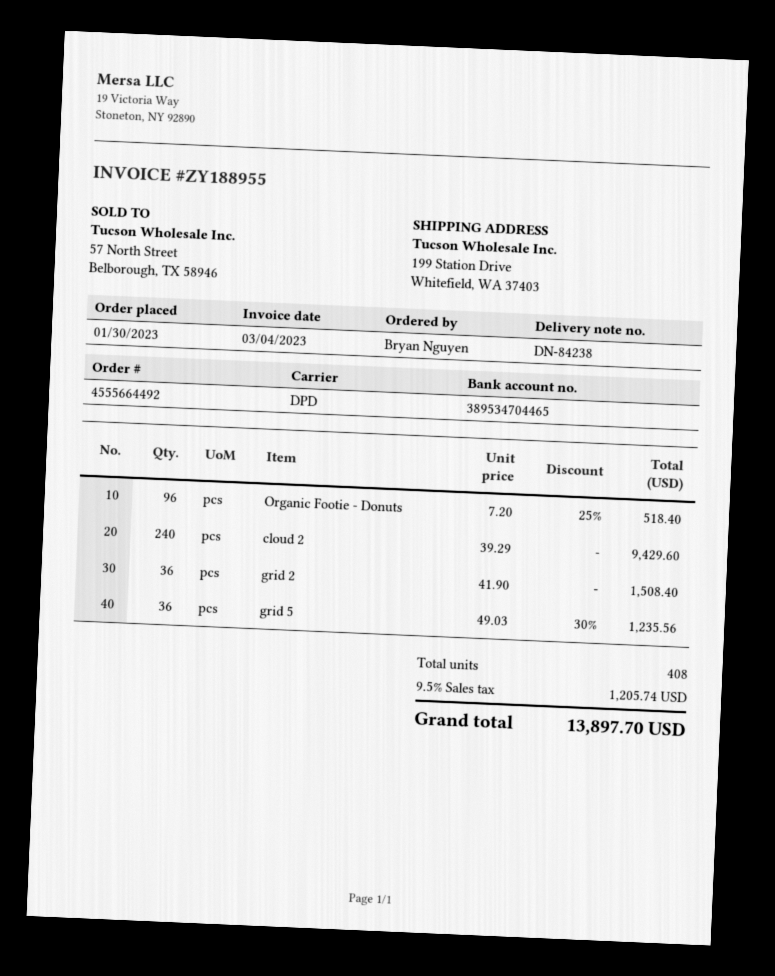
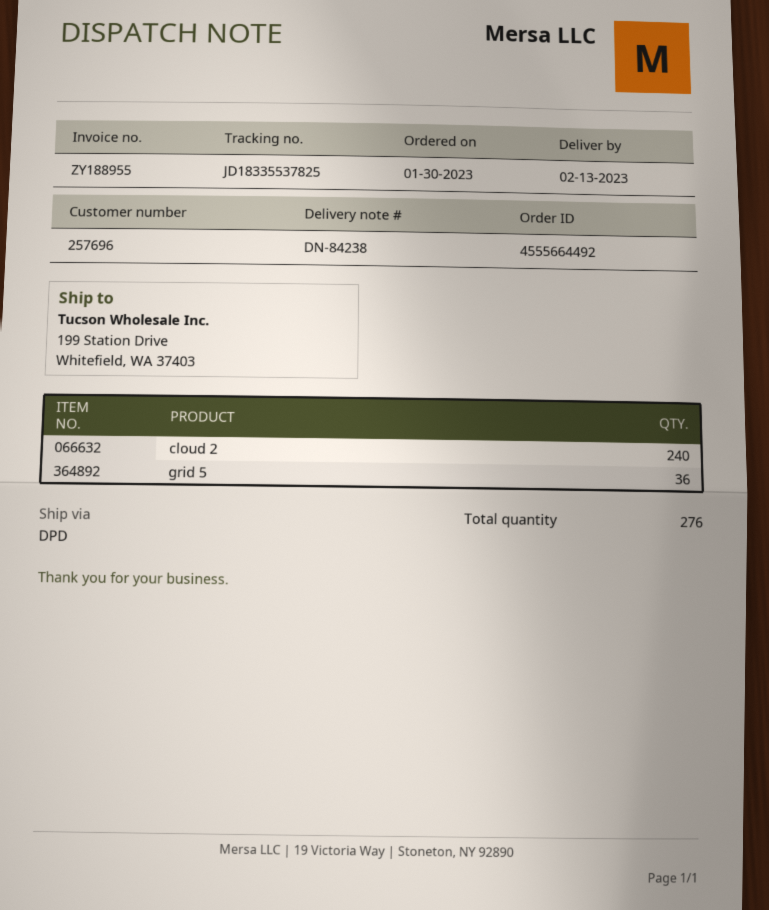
Organic Footie - Donuts: 96 -> none
grid 2: 36 -> none
total quantity: 408 -> 276

